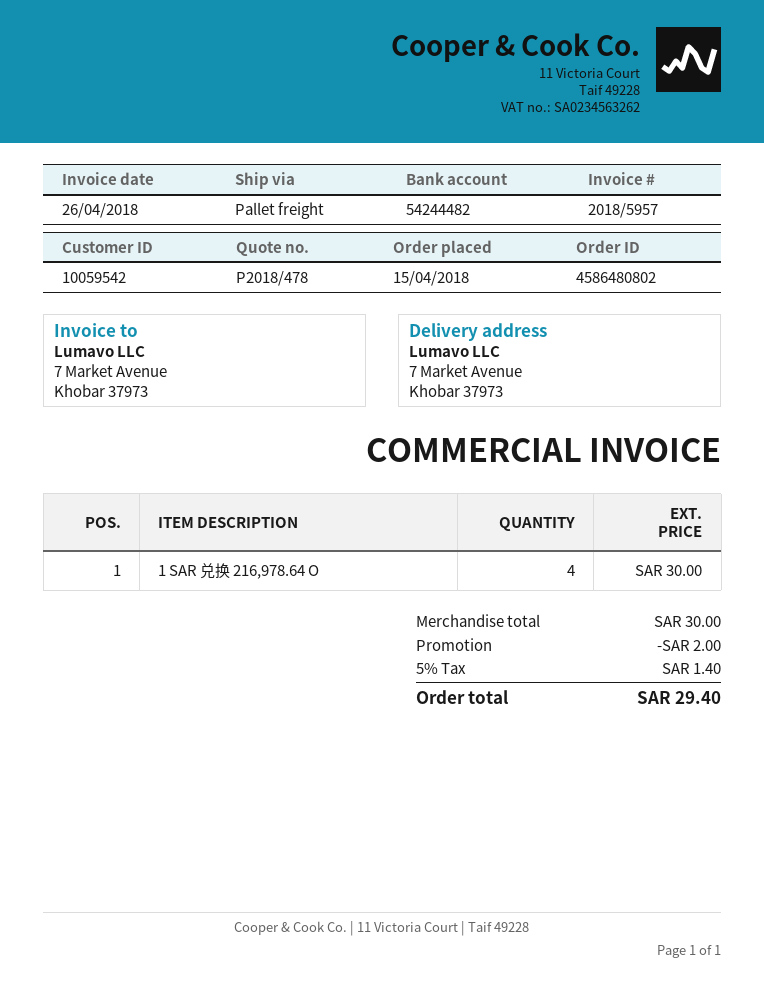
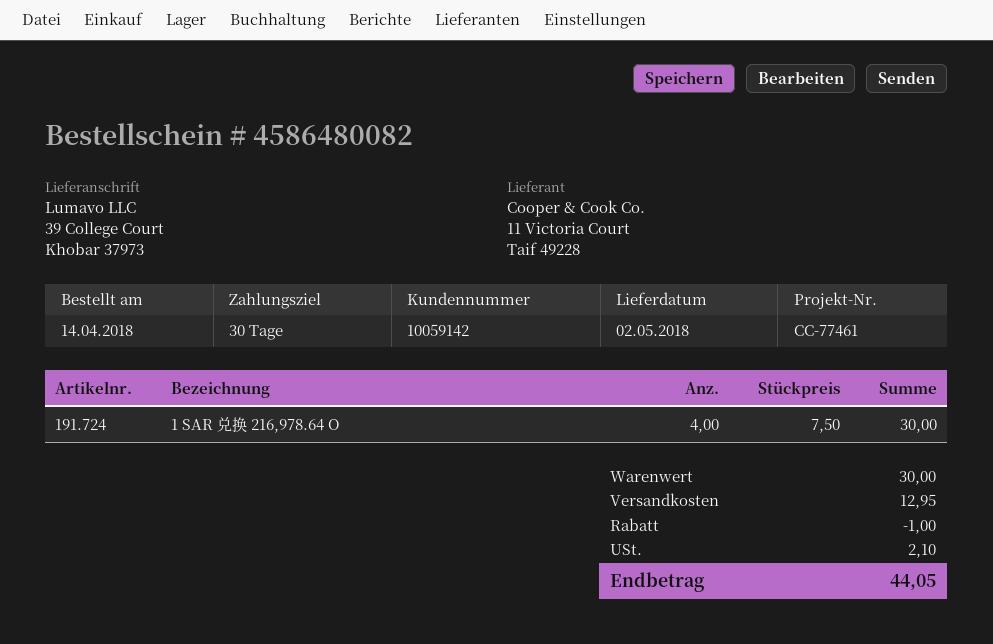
order number: 4586480802 -> 4586480082
order date: 2018-04-15 -> 2018-04-14
customer number: 10059542 -> 10059142
ship to: 7 Market Avenue, Khobar 37973 -> 39 College Court, Khobar 37973
discount: 2.00 -> 1.00
shipping: none -> 12.95
tax: 1.40 -> 2.10
total: 29.40 -> 44.05

